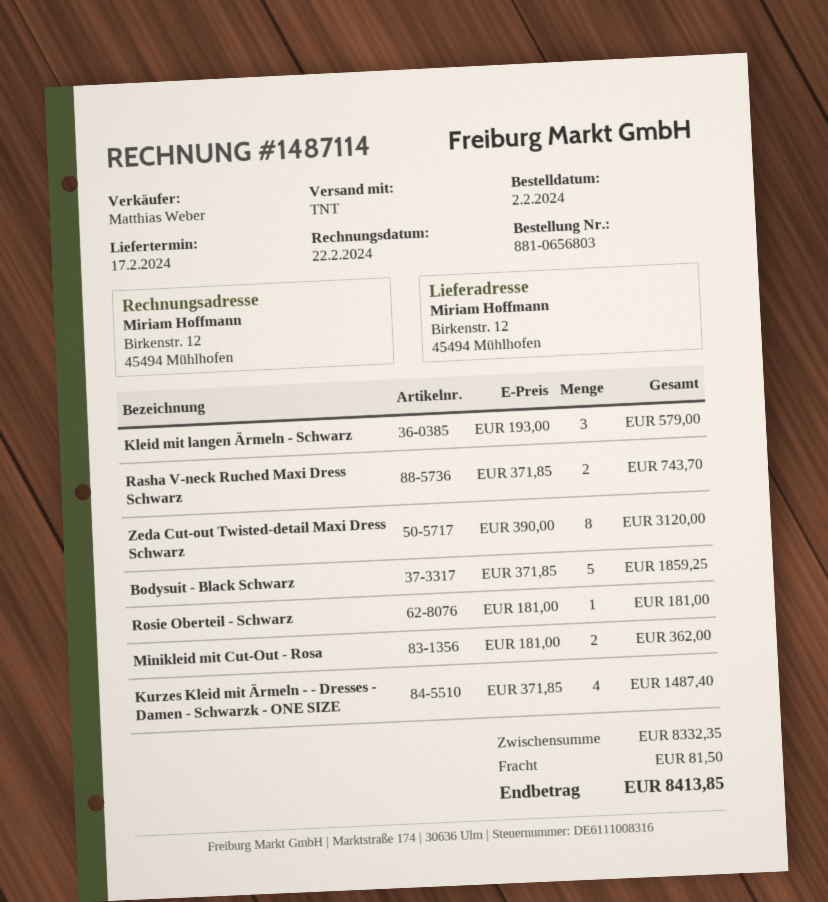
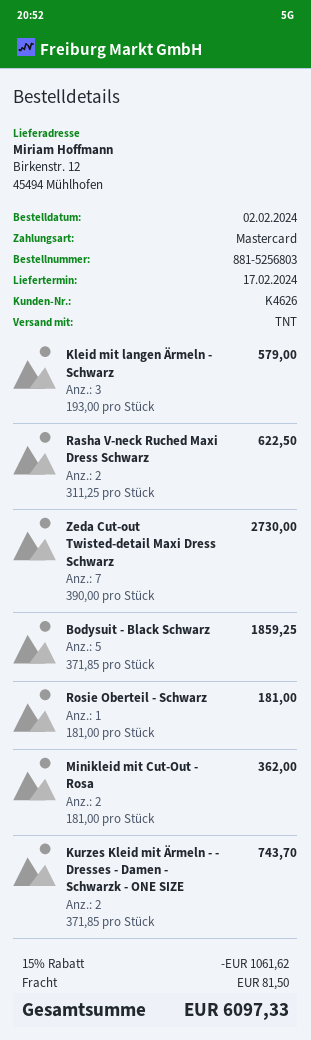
order number: 881-0656803 -> 881-5256803
Rasha V-neck Ruched Maxi Dress Schwarz: 2 x 371.85 = 743.70 -> 2 x 311.25 = 622.50
Zeda Cut-out Twisted-detail Maxi Dress Schwarz: 8 x 390.00 = 3120.00 -> 7 x 390.00 = 2730.00
Kurzes Kleid mit Ärmeln - - Dresses - Damen - Schwarzk - ONE SIZE: 4 x 371.85 = 1487.40 -> 2 x 371.85 = 743.70
discount: none -> 15% = 1061.62
total: 8413.85 -> 6097.33

